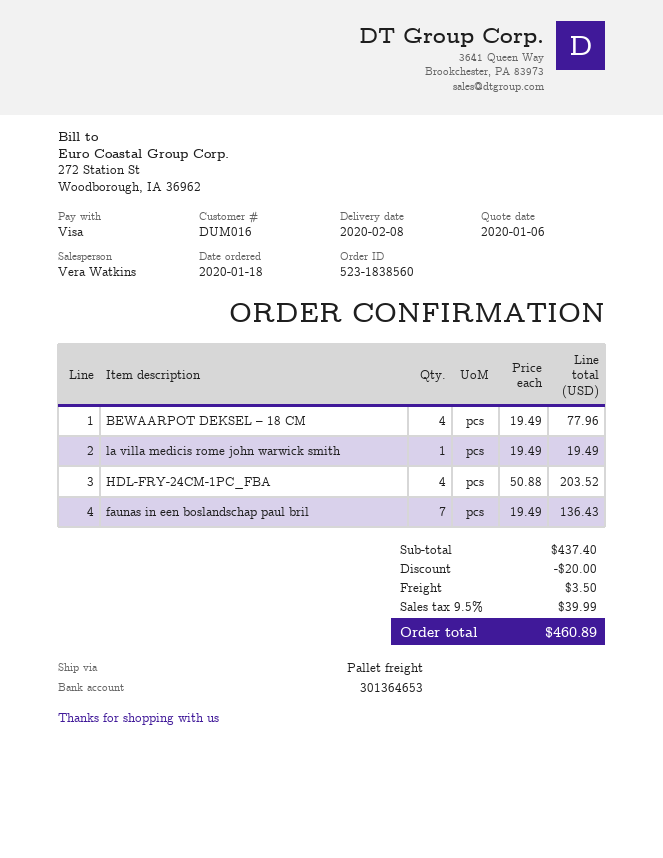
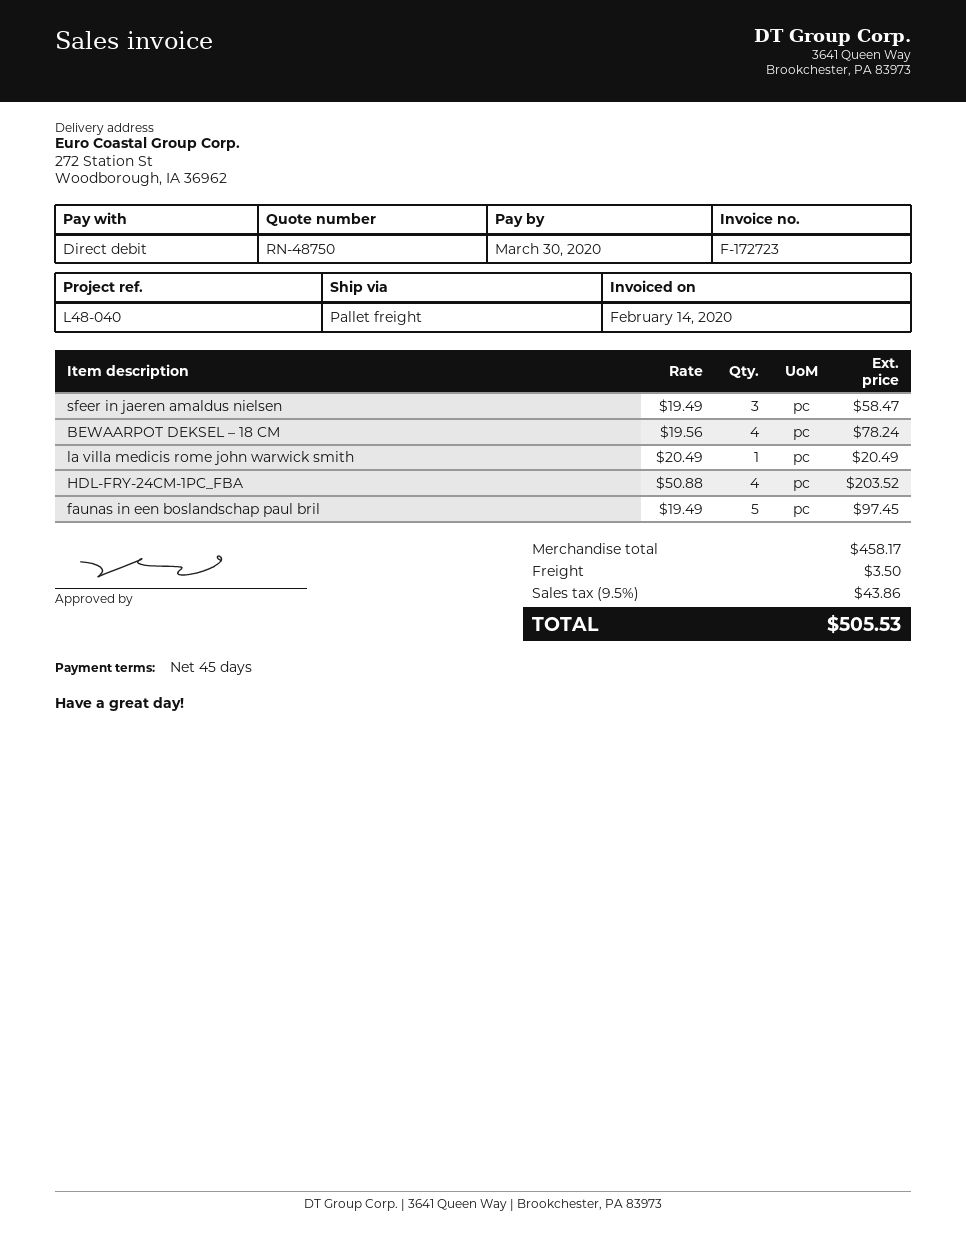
payment method: Visa -> direct debit
BEWAARPOT DEKSEL – 18 CM: 4 x 19.49 = 77.96 -> 4 x 19.56 = 78.24
la villa medicis rome john warwick smith: 1 x 19.49 = 19.49 -> 1 x 20.49 = 20.49
faunas in een boslandschap paul bril: 7 x 19.49 = 136.43 -> 5 x 19.49 = 97.45
sfeer in jaeren amaldus nielsen: none -> 3 x 19.49 = 58.47
subtotal: 437.40 -> 458.17
discount: 20.00 -> none
tax: 9.5% = 39.99 -> 9.5% = 43.86
total: 460.89 -> 505.53

